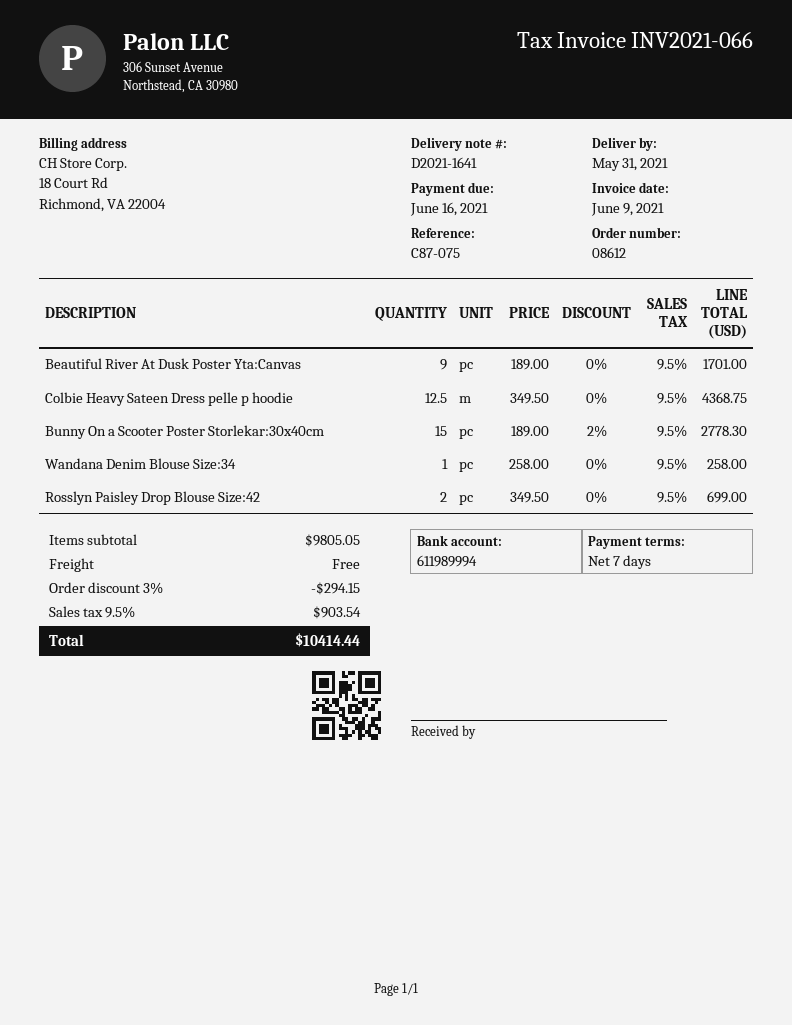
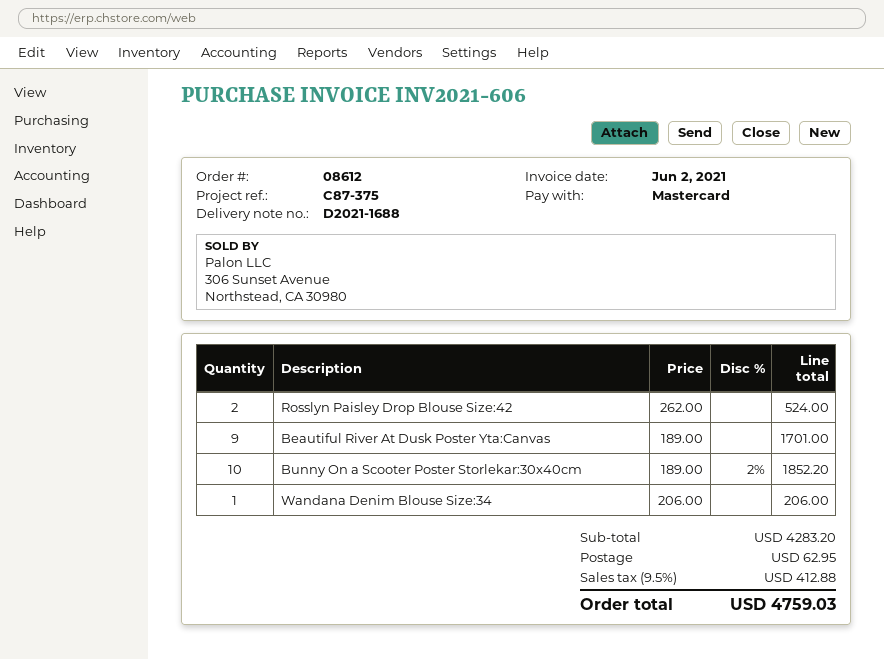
delivery note number: D2021-1641 -> D2021-1688
invoice number: INV2021-066 -> INV2021-606
invoice date: 2021-06-09 -> 2021-06-02
reference: C87-075 -> C87-375
Colbie Heavy Sateen Dress pelle p hoodie: 12.5 x 349.50 = 4368.75 -> none
Bunny On a Scooter Poster Storlekar:30x40cm: 15 x 189.00 - 2% = 2778.30 -> 10 x 189.00 - 2% = 1852.20
Wandana Denim Blouse Size:34: 1 x 258.00 = 258.00 -> 1 x 206.00 = 206.00
Rosslyn Paisley Drop Blouse Size:42: 2 x 349.50 = 699.00 -> 2 x 262.00 = 524.00
subtotal: 9805.05 -> 4283.20
discount: 3% = 294.15 -> none
shipping: 0.00 -> 62.95
tax: 9.5% = 903.54 -> 9.5% = 412.88
total: 10414.44 -> 4759.03

